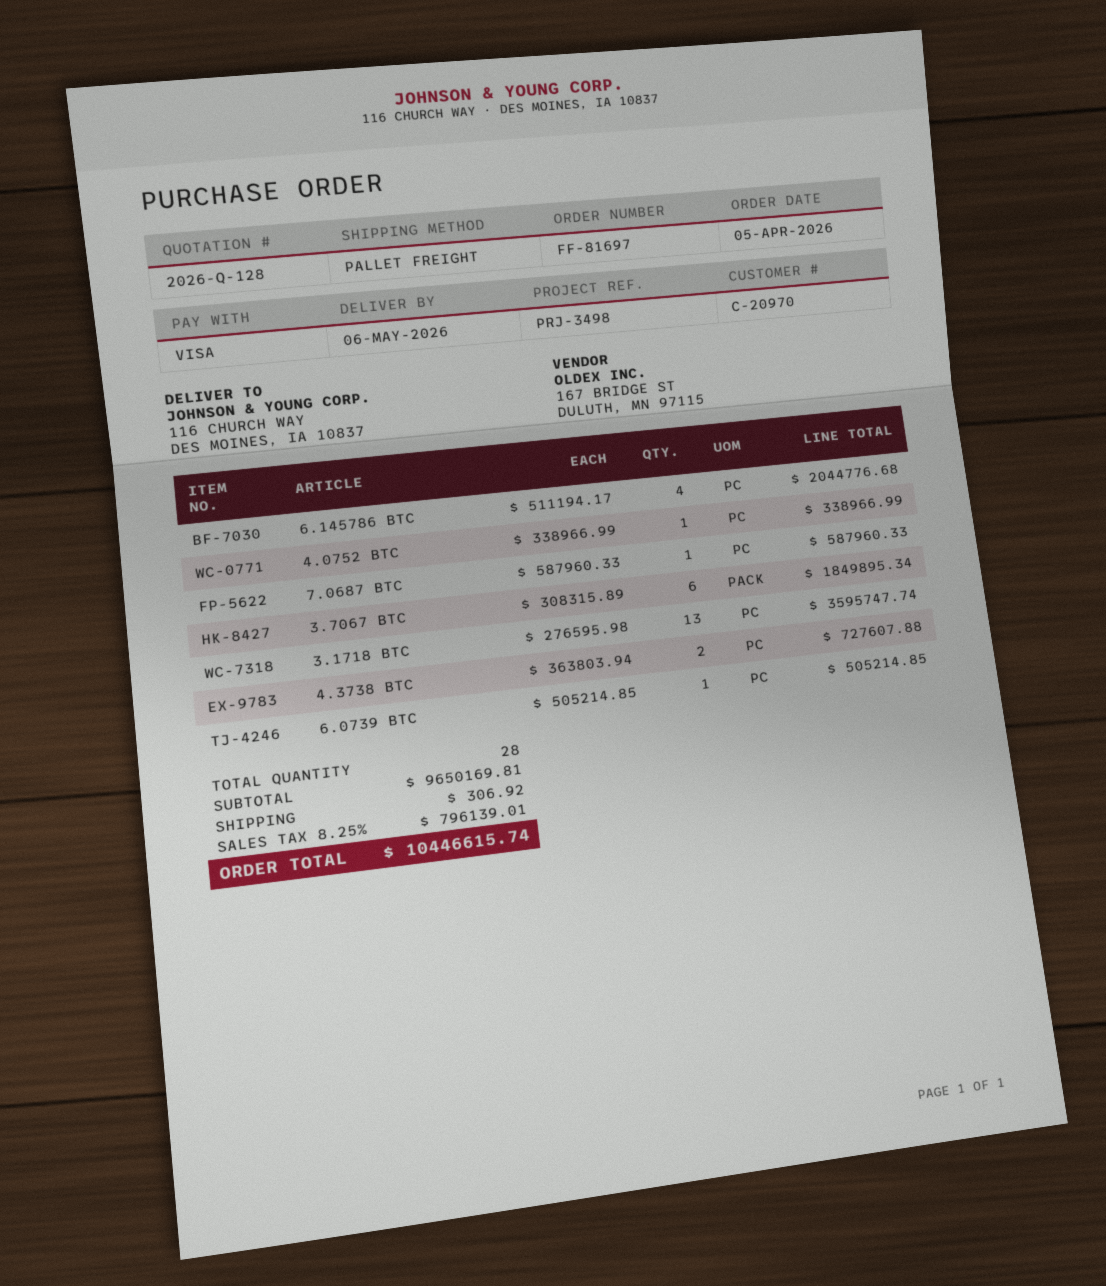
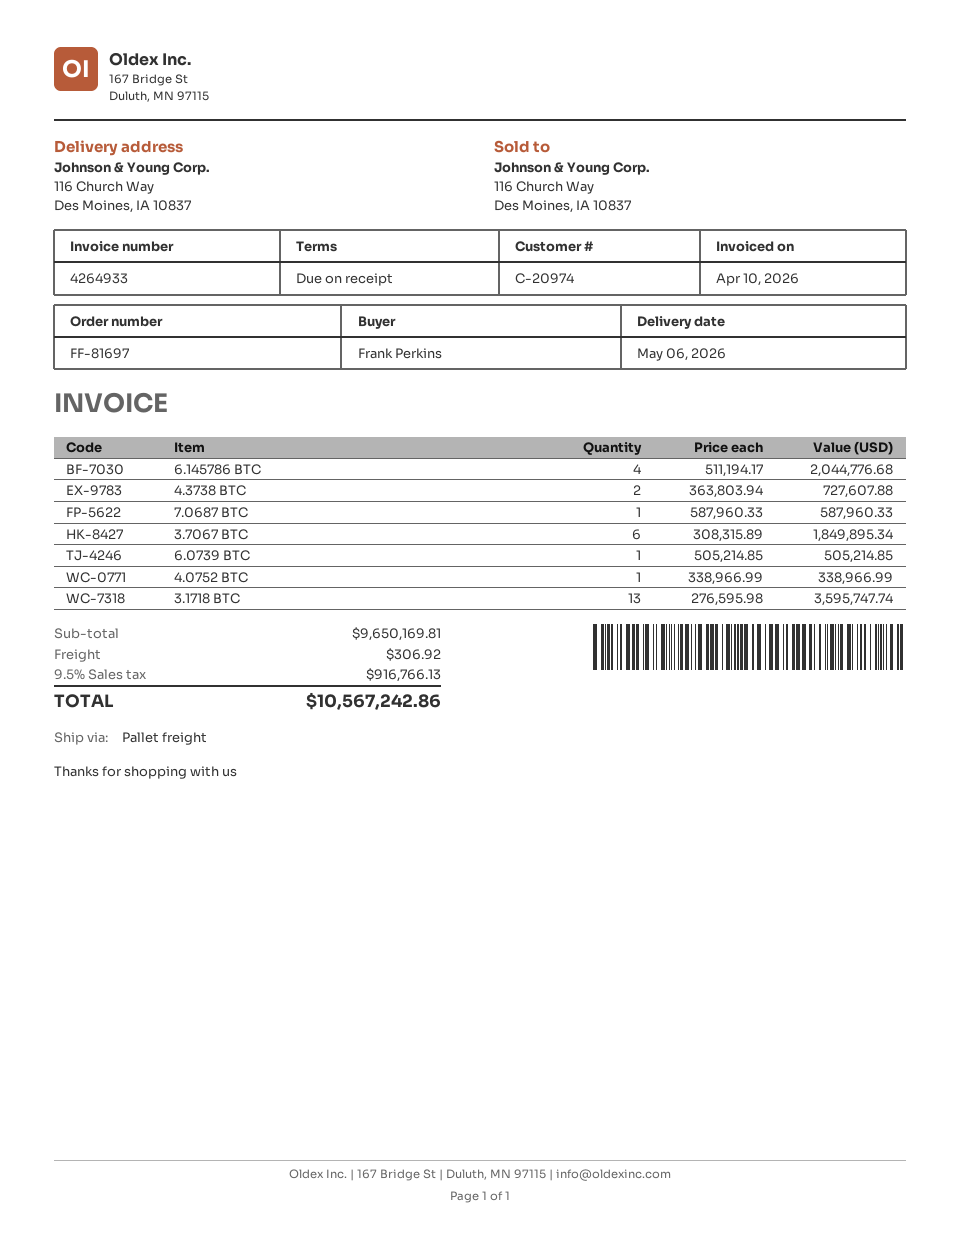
customer number: C-20970 -> C-20974
tax: 8.25% = 796139.01 -> 9.5% = 916766.13
total: 10446615.74 -> 10567242.86

